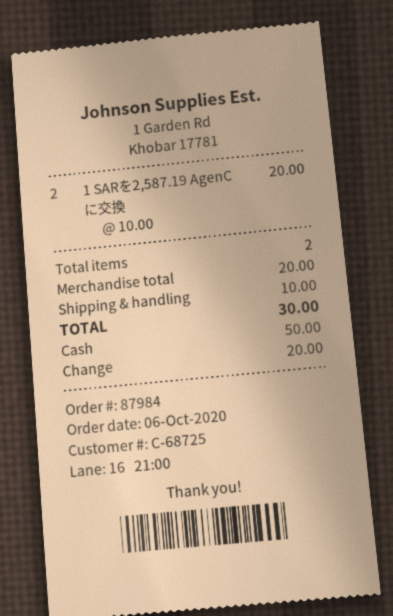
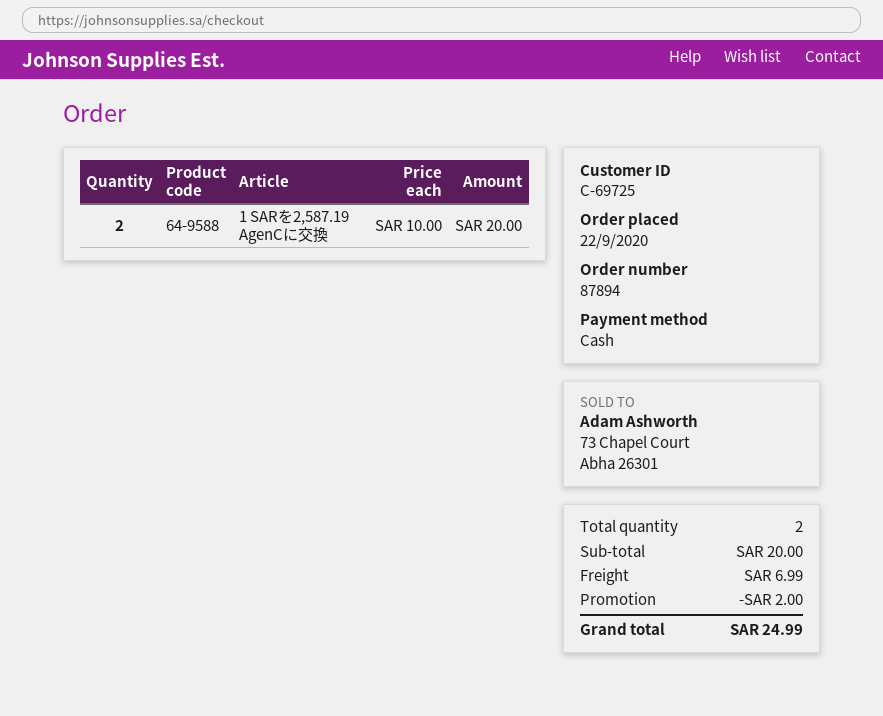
order number: 87984 -> 87894
order date: 2020-10-06 -> 2020-09-22
customer number: C-68725 -> C-69725
discount: none -> 2.00
shipping: 10.00 -> 6.99
total: 30.00 -> 24.99

